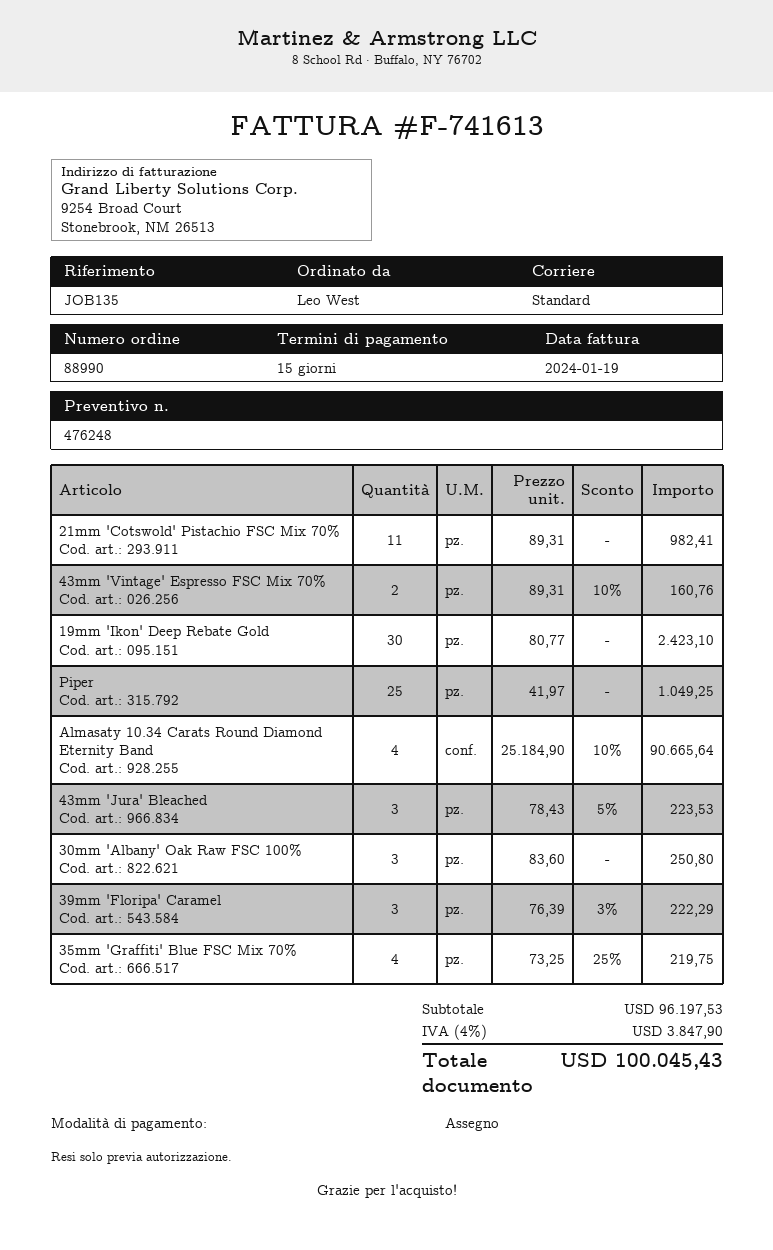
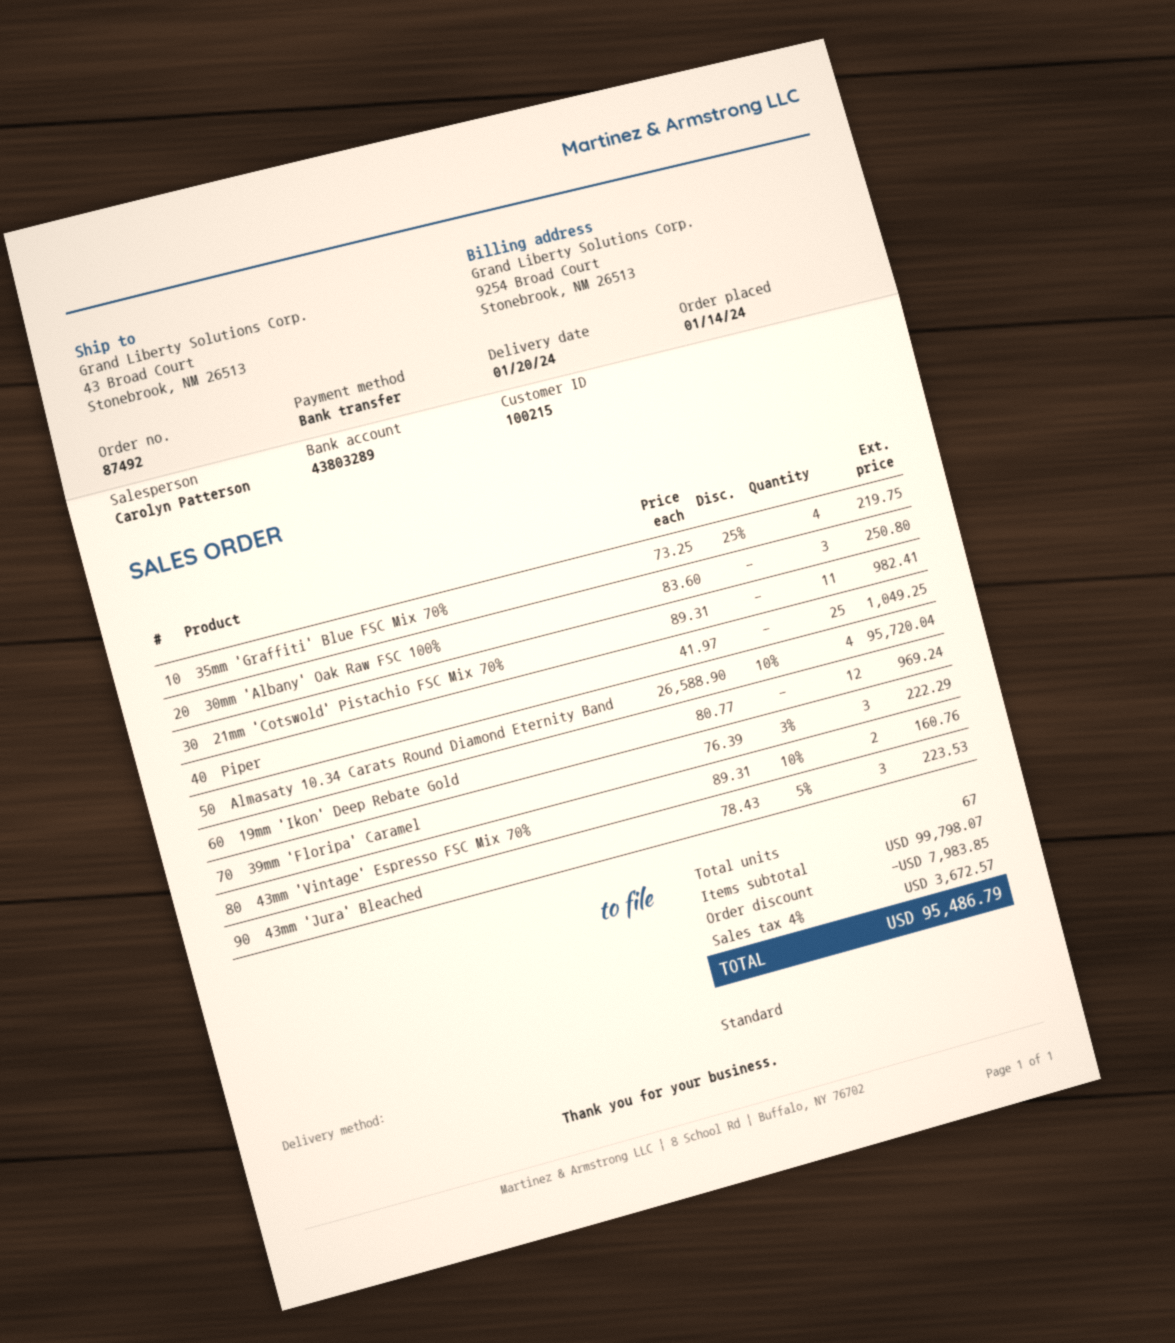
order number: 88990 -> 87492
payment method: cheque -> bank transfer
19mm 'Ikon' Deep Rebate Gold: 30 x 80.77 = 2423.10 -> 12 x 80.77 = 969.24
Almasaty 10.34 Carats Round Diamond Eternity Band: 4 x 25184.90 - 10% = 90665.64 -> 4 x 26588.90 - 10% = 95720.04
subtotal: 96197.53 -> 99798.07
discount: none -> 7983.85
tax: 4% = 3847.90 -> 4% = 3672.57
total: 100045.43 -> 95486.79

